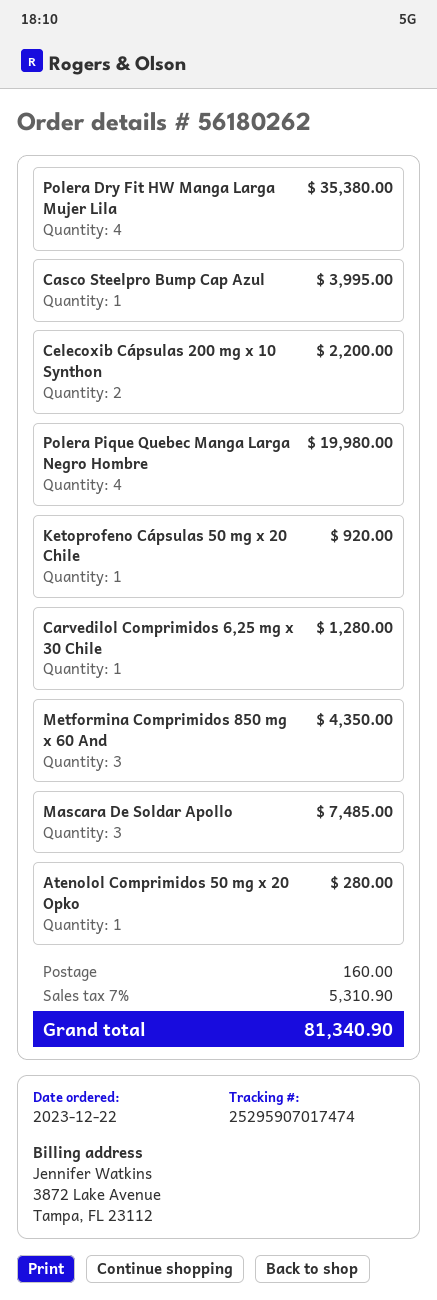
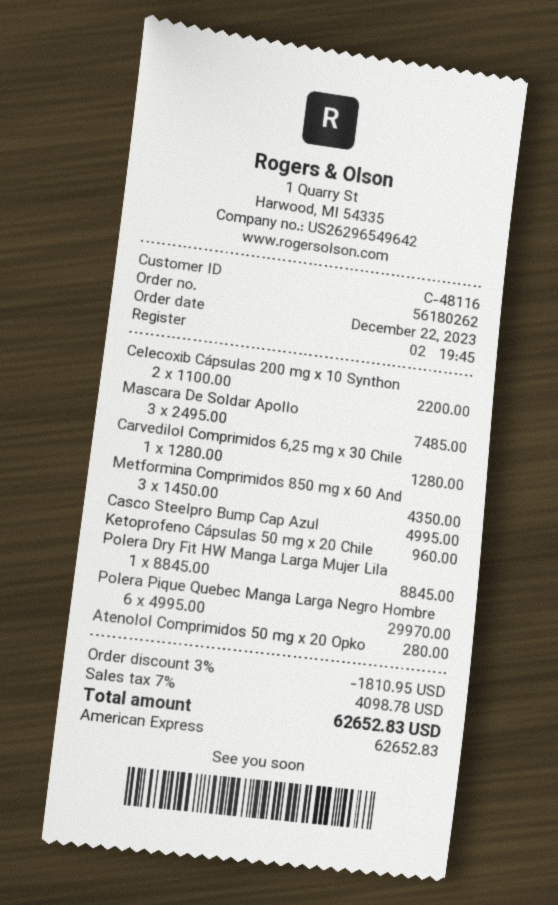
Polera Dry Fit HW Manga Larga Mujer Lila: 4 for 35380.00 -> 1 for 8845.00
Casco Steelpro Bump Cap Azul: 1 for 3995.00 -> 1 for 4995.00
Polera Pique Quebec Manga Larga Negro Hombre: 4 for 19980.00 -> 6 for 29970.00
Ketoprofeno Cápsulas 50 mg x 20 Chile: 1 for 920.00 -> 1 for 960.00
discount: none -> 3% = 1810.95
shipping: 160.00 -> none
tax: 7% = 5310.90 -> 7% = 4098.78
total: 81340.90 -> 62652.83

